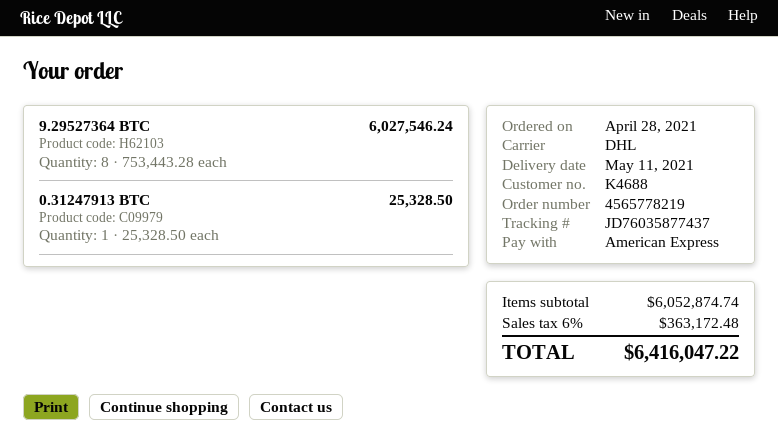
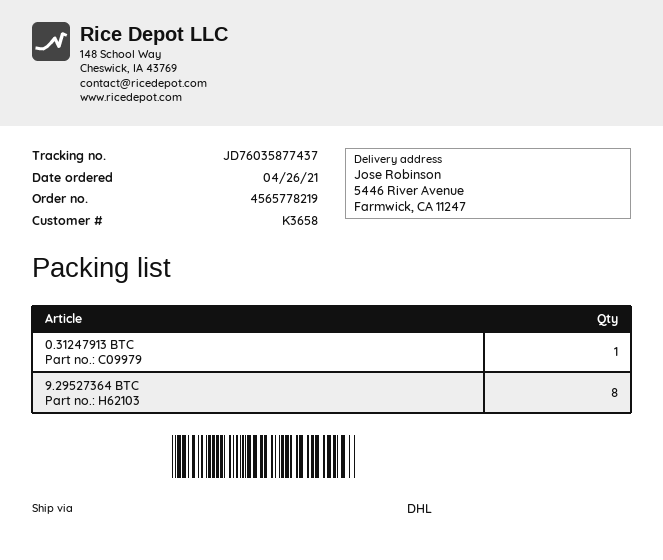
order date: 2021-04-28 -> 2021-04-26
customer number: K4688 -> K3658

